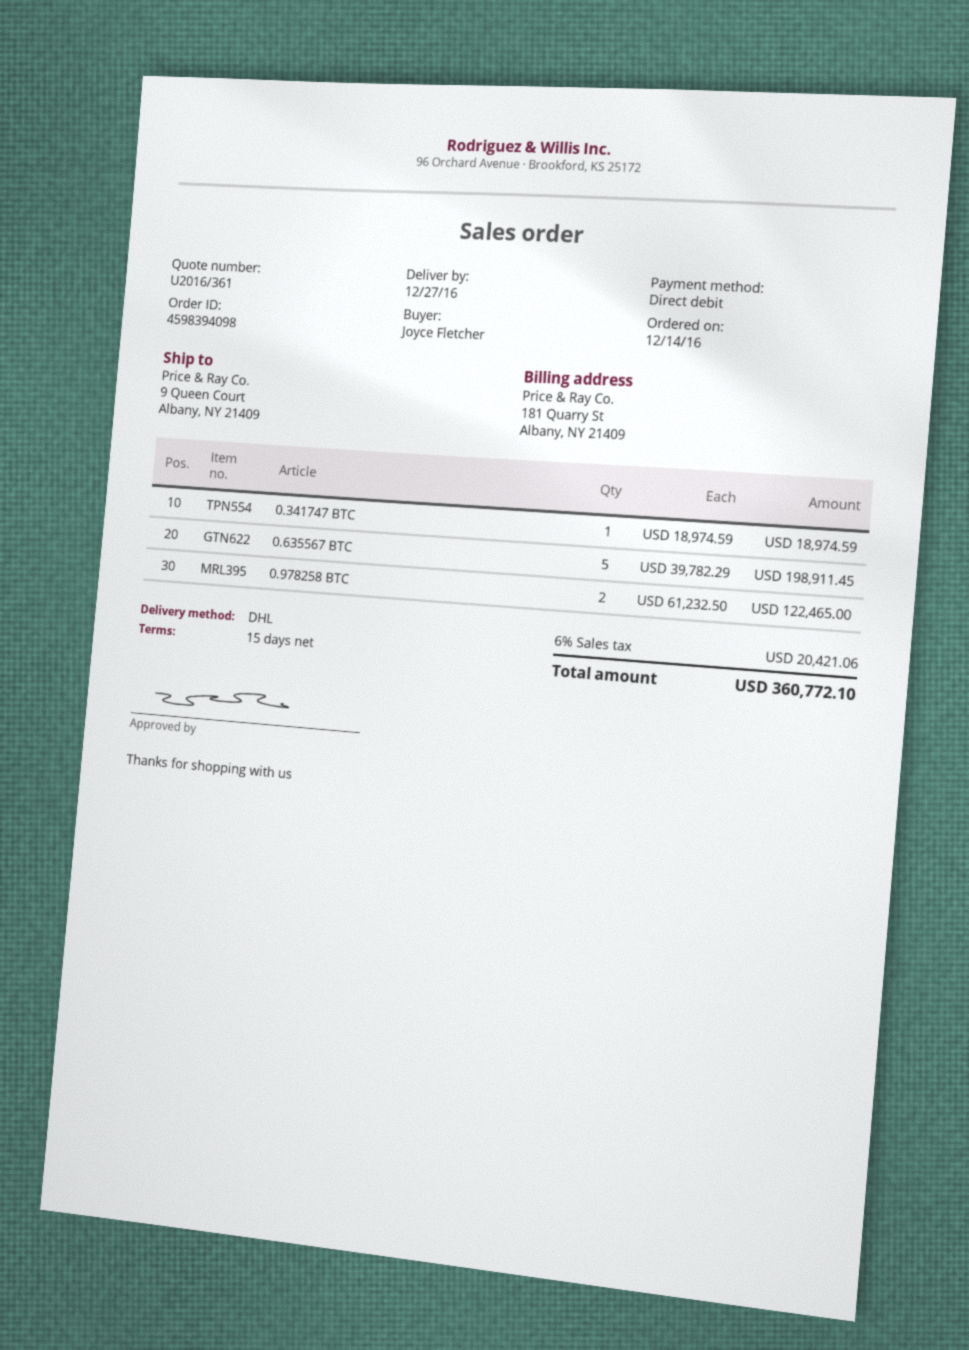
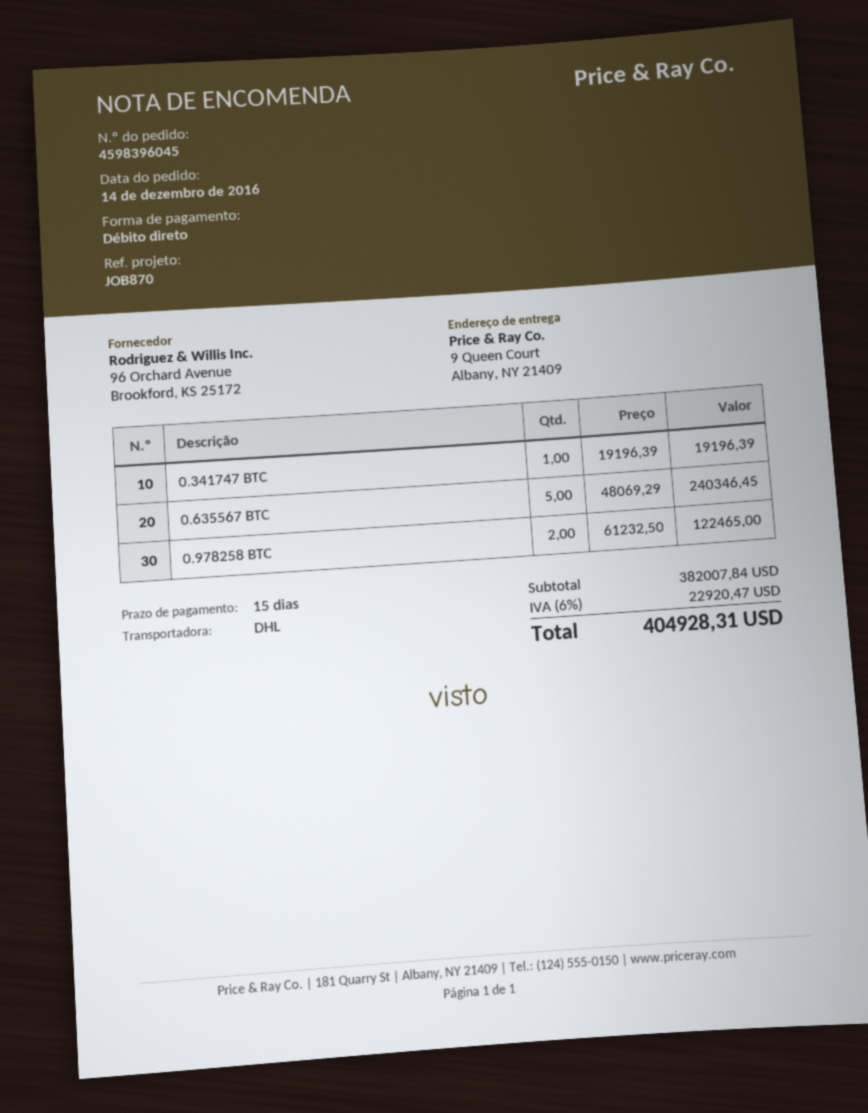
order number: 4598394098 -> 4598396045
0.341747 BTC: 1 x 18974.59 = 18974.59 -> 1 x 19196.39 = 19196.39
0.635567 BTC: 5 x 39782.29 = 198911.45 -> 5 x 48069.29 = 240346.45
tax: 6% = 20421.06 -> 6% = 22920.47
total: 360772.10 -> 404928.31

